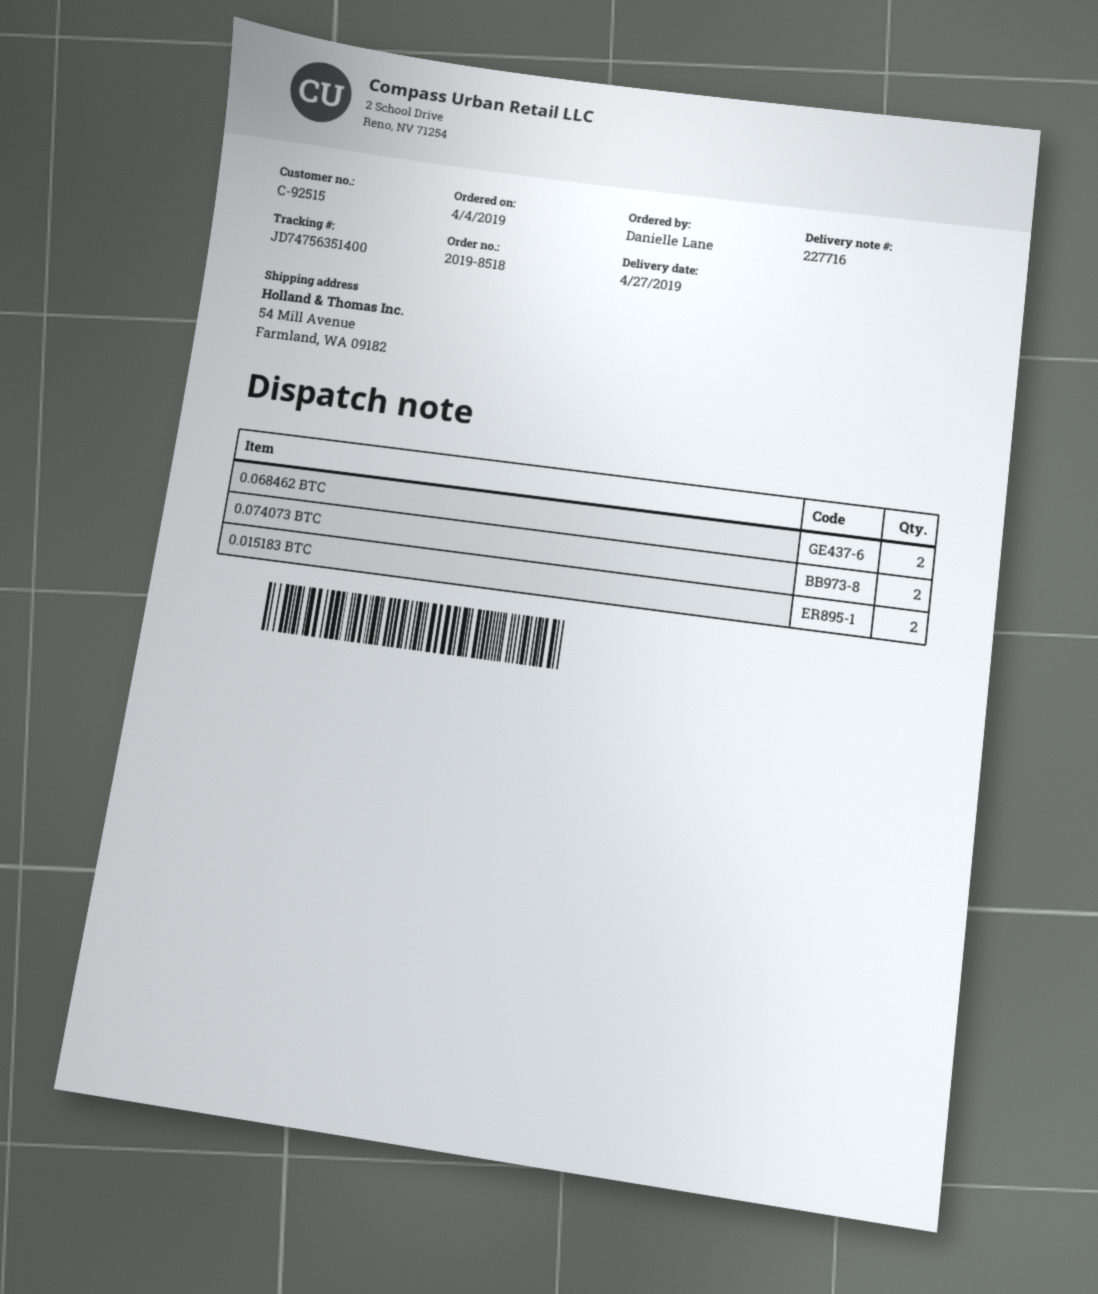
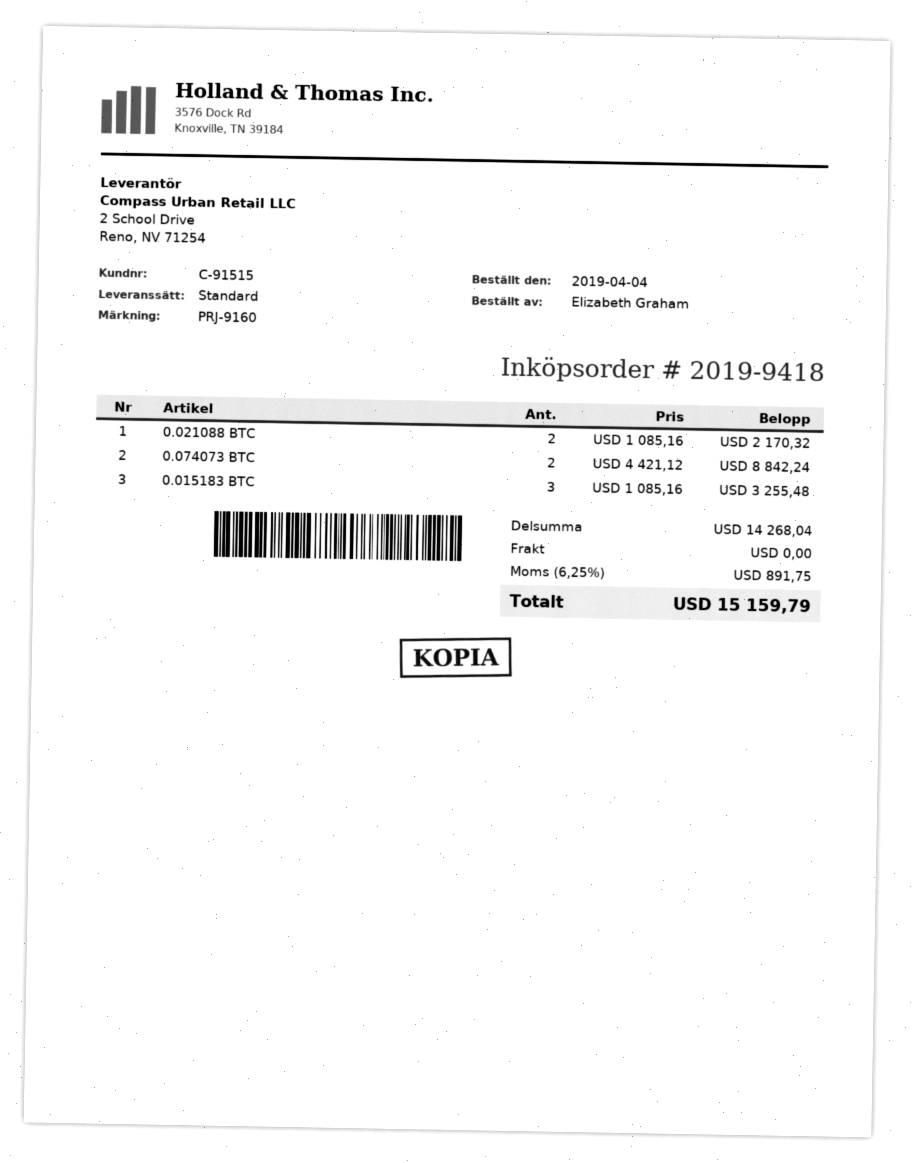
order number: 2019-8518 -> 2019-9418
customer number: C-92515 -> C-91515
ordered by: Danielle Lane -> Elizabeth Graham
0.068462 BTC: 2 -> none
0.015183 BTC: 2 -> 3
0.021088 BTC: none -> 2

